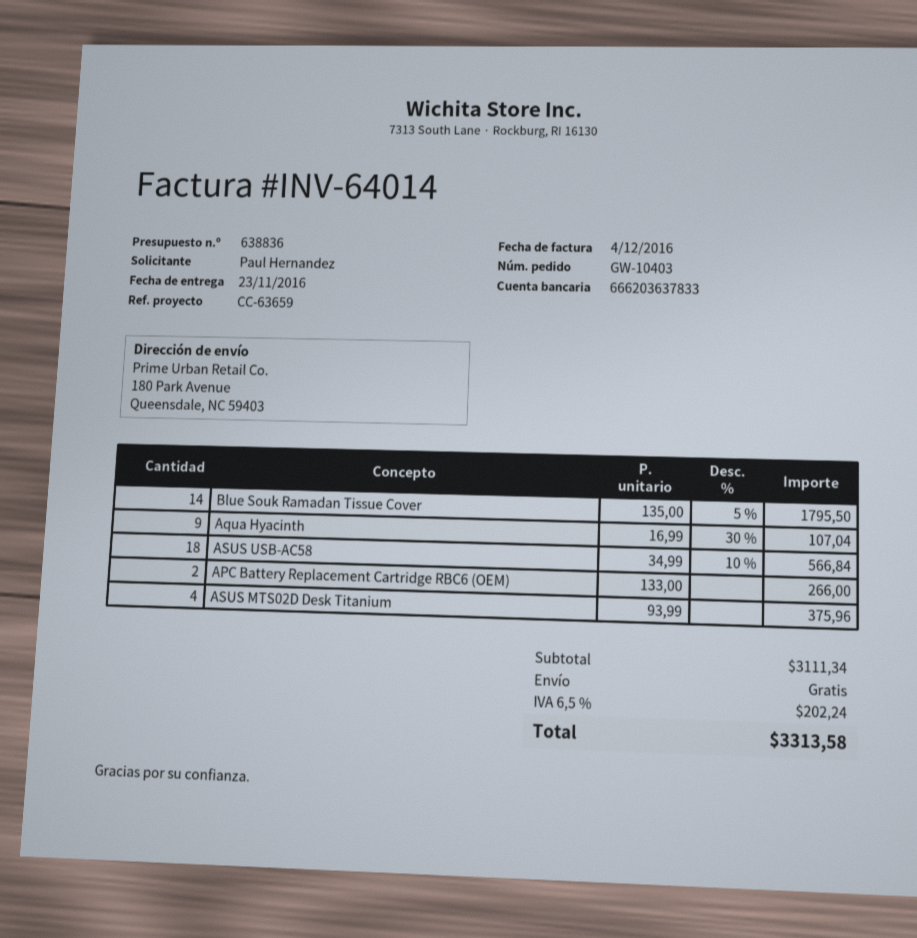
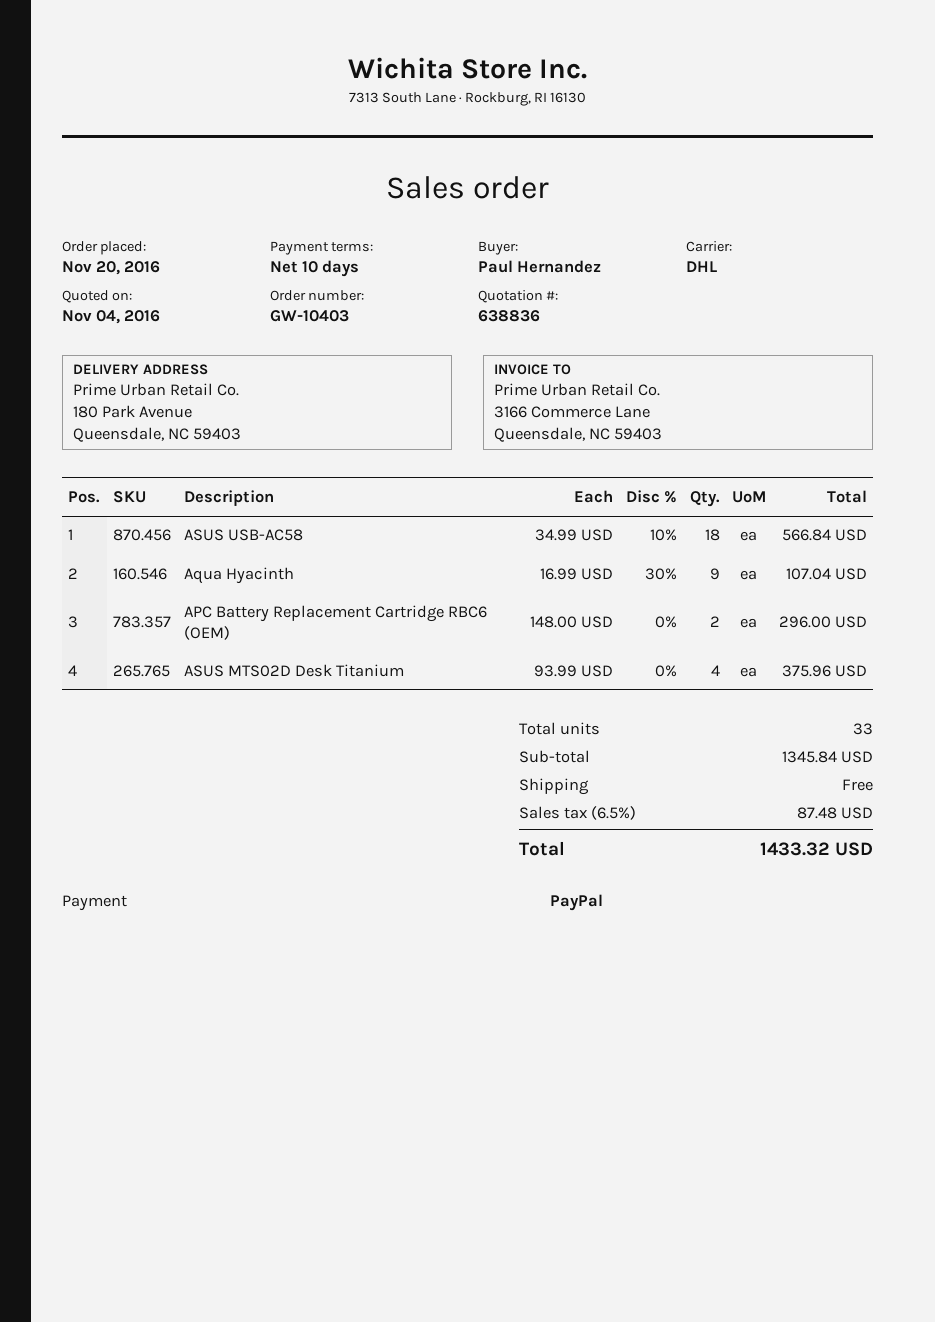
Blue Souk Ramadan Tissue Cover: 14 x 135.00 - 5% = 1795.50 -> none
APC Battery Replacement Cartridge RBC6 (OEM): 2 x 133.00 = 266.00 -> 2 x 148.00 = 296.00
subtotal: 3111.34 -> 1345.84
tax: 6.5% = 202.24 -> 6.5% = 87.48
total: 3313.58 -> 1433.32

